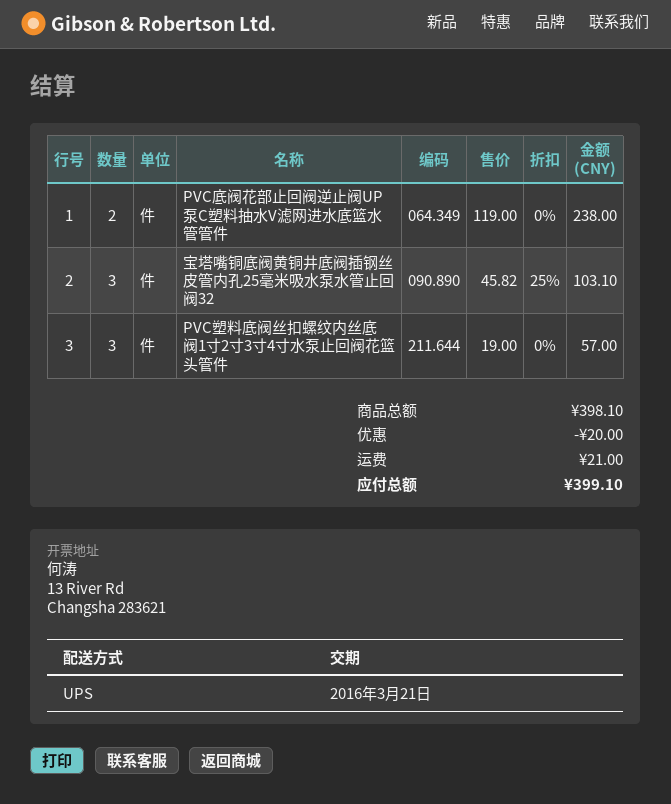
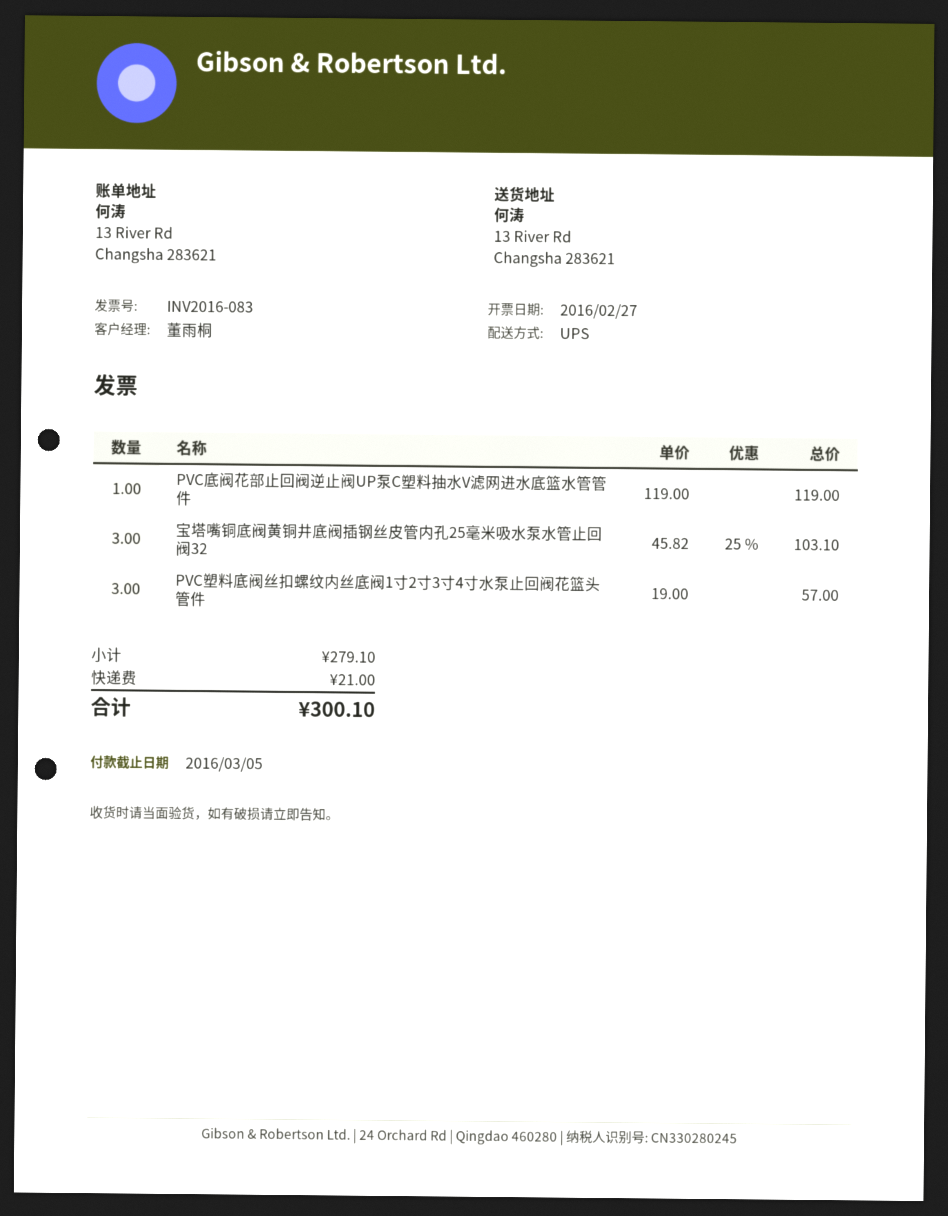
PVC底阀花部止回阀逆止阀UP泵C塑料抽水V滤网进水底篮水管管件: 2 x 119.00 = 238.00 -> 1 x 119.00 = 119.00
subtotal: 398.10 -> 279.10
discount: 20.00 -> none
total: 399.10 -> 300.10

